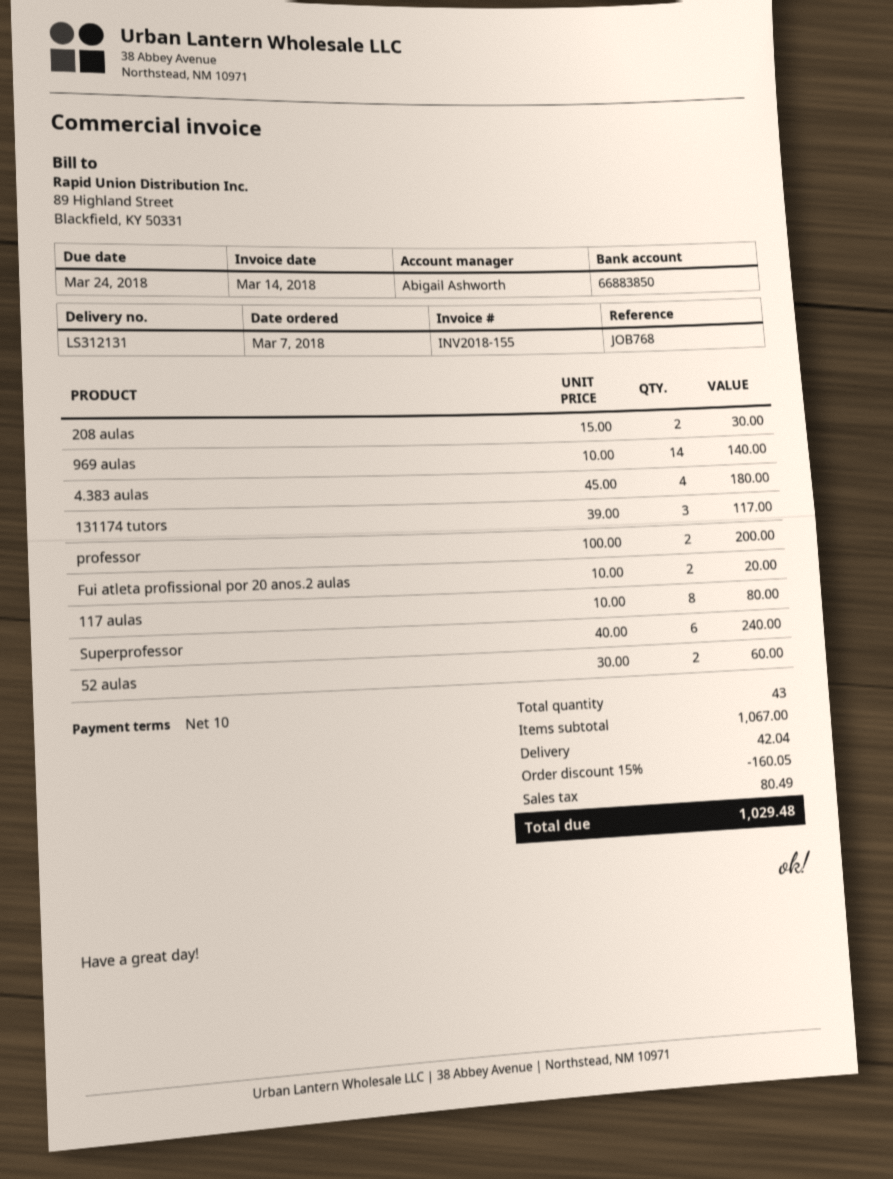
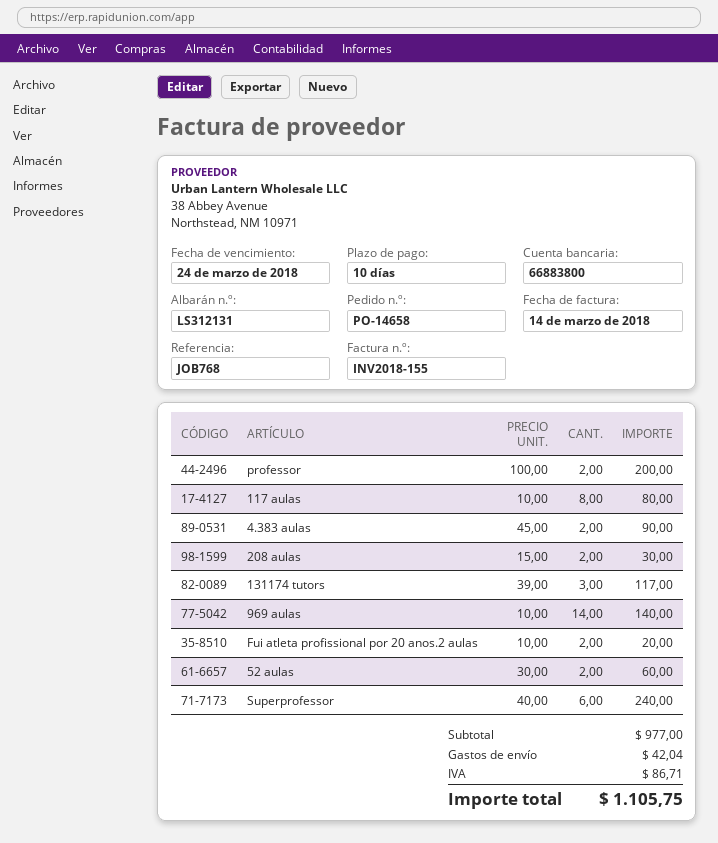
bank account: 66883850 -> 66883800
4.383 aulas: 4 x 45.00 = 180.00 -> 2 x 45.00 = 90.00
subtotal: 1067.00 -> 977.00
discount: 15% = 160.05 -> none
tax: 80.49 -> 86.71
total: 1029.48 -> 1105.75

